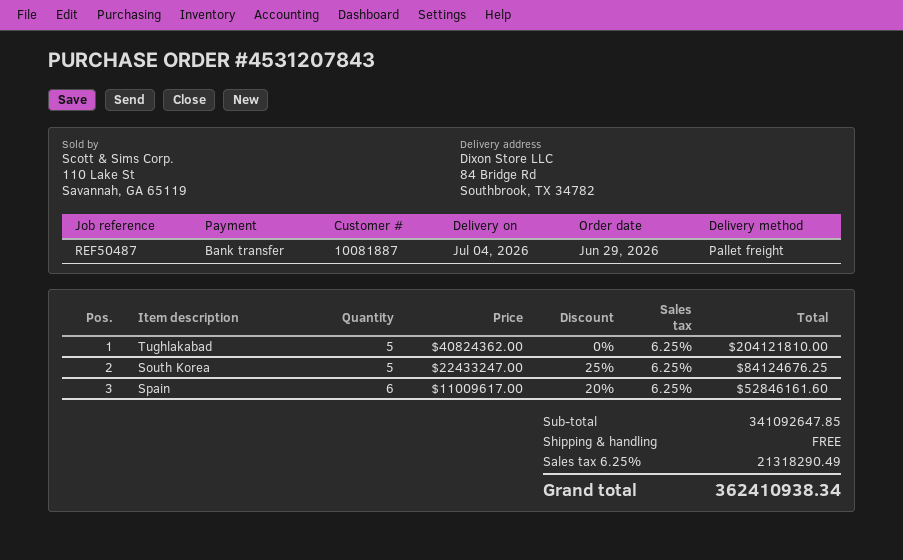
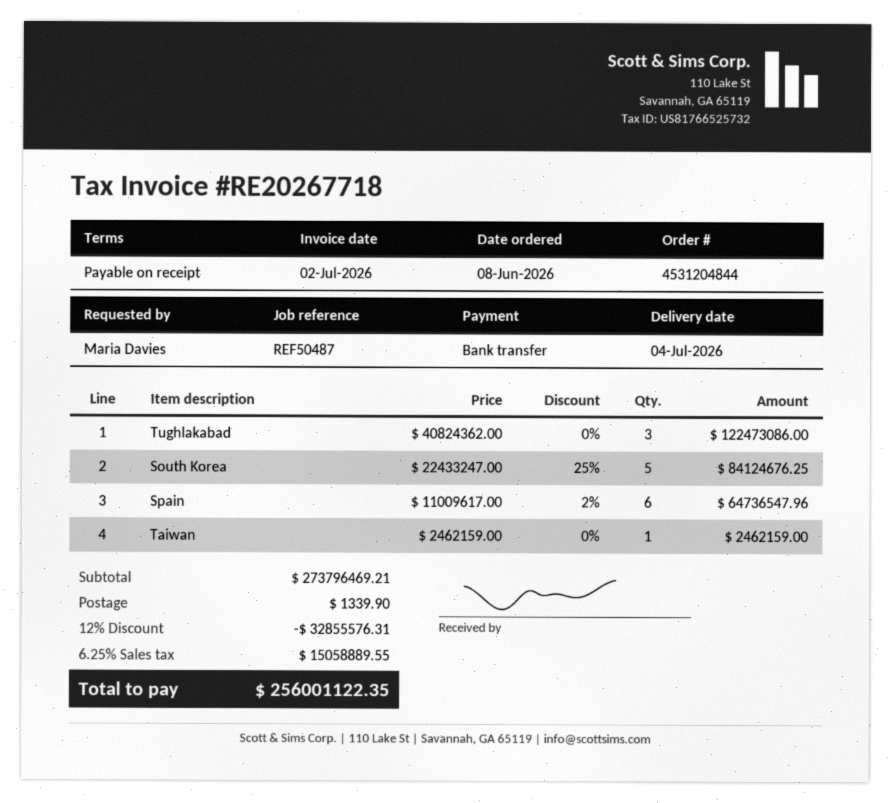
order number: 4531207843 -> 4531204844
order date: 2026-06-29 -> 2026-06-08
Tughlakabad: 5 x 40824362.00 = 204121810.00 -> 3 x 40824362.00 = 122473086.00
Spain: 6 x 11009617.00 - 20% = 52846161.60 -> 6 x 11009617.00 - 2% = 64736547.96
Taiwan: none -> 1 x 2462159.00 = 2462159.00
subtotal: 341092647.85 -> 273796469.21
discount: none -> 12% = 32855576.31
shipping: 0.00 -> 1339.90
tax: 6.25% = 21318290.49 -> 6.25% = 15058889.55
total: 362410938.34 -> 256001122.35

